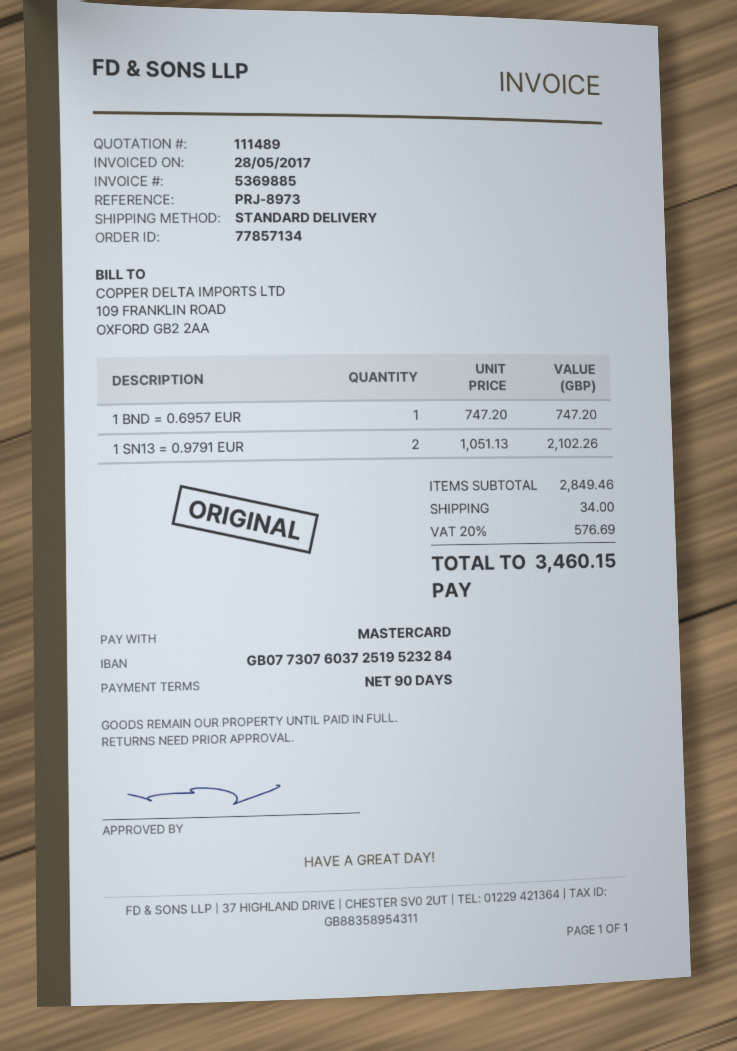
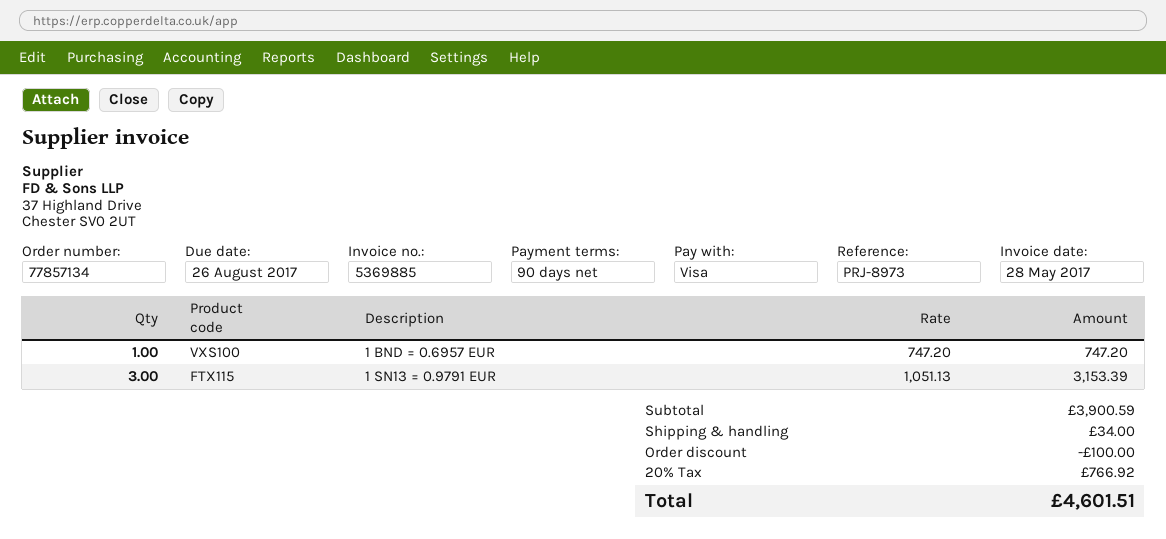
payment method: Mastercard -> Visa
1 SN13 = 0.9791 EUR: 2 x 1051.13 = 2102.26 -> 3 x 1051.13 = 3153.39
subtotal: 2849.46 -> 3900.59
discount: none -> 100.00
tax: 20% = 576.69 -> 20% = 766.92
total: 3460.15 -> 4601.51

